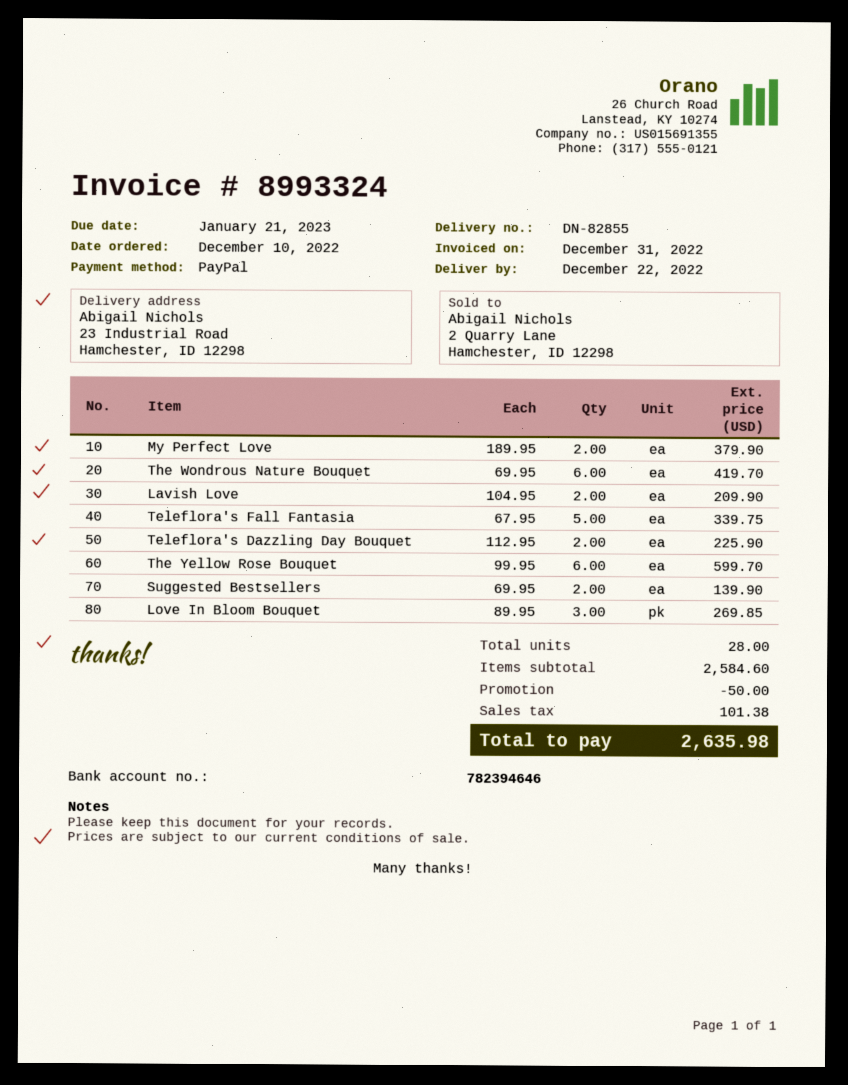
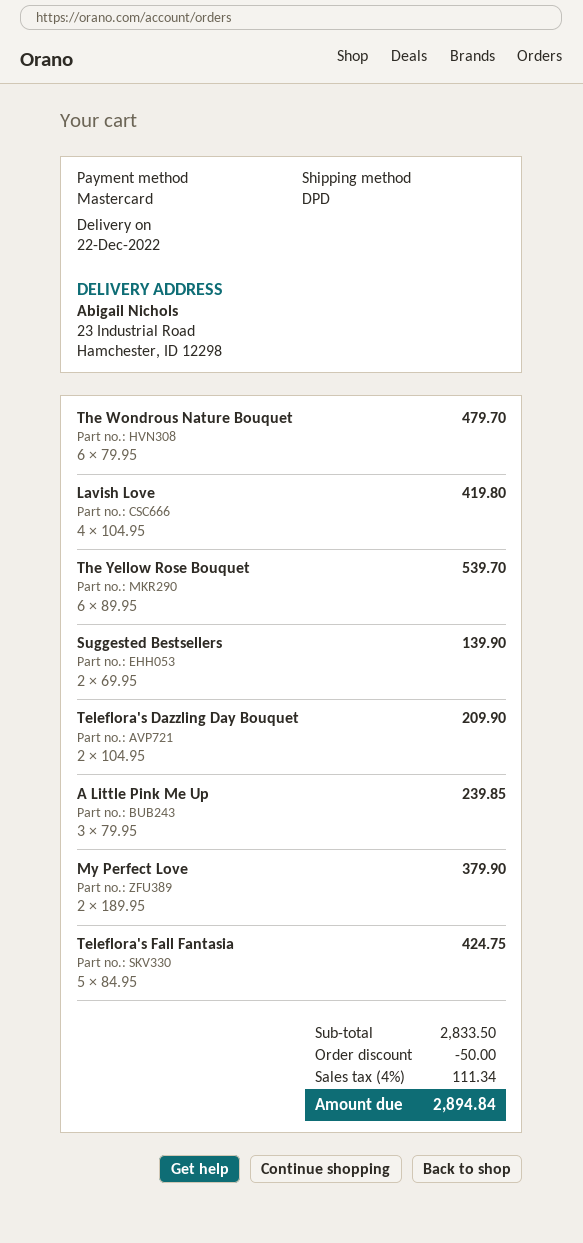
payment method: PayPal -> Mastercard
The Wondrous Nature Bouquet: 6 x 69.95 = 419.70 -> 6 x 79.95 = 479.70
Lavish Love: 2 x 104.95 = 209.90 -> 4 x 104.95 = 419.80
Teleflora's Fall Fantasia: 5 x 67.95 = 339.75 -> 5 x 84.95 = 424.75
Teleflora's Dazzling Day Bouquet: 2 x 112.95 = 225.90 -> 2 x 104.95 = 209.90
The Yellow Rose Bouquet: 6 x 99.95 = 599.70 -> 6 x 89.95 = 539.70
Love In Bloom Bouquet: 3 x 89.95 = 269.85 -> none
A Little Pink Me Up: none -> 3 x 79.95 = 239.85
subtotal: 2584.60 -> 2833.50
tax: 101.38 -> 111.34
total: 2635.98 -> 2894.84

